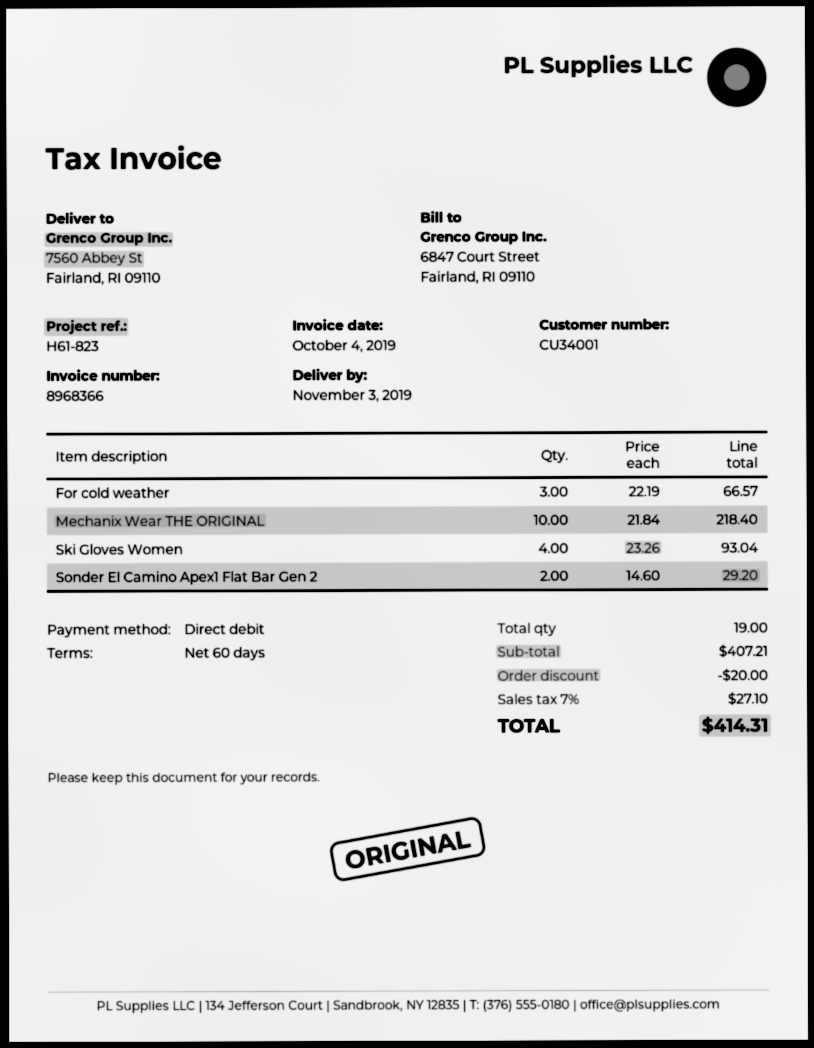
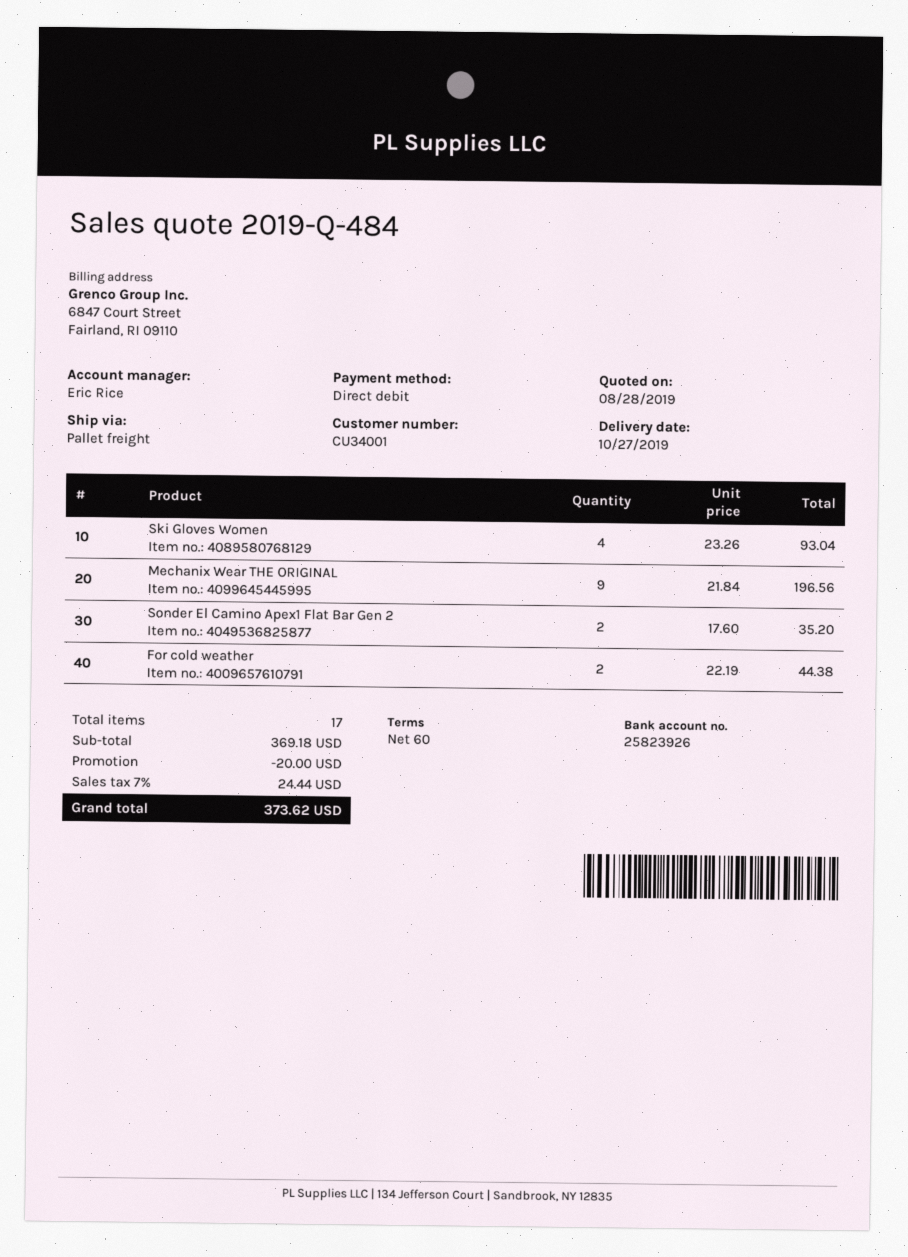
delivery date: 2019-11-03 -> 2019-10-27
For cold weather: 3 x 22.19 = 66.57 -> 2 x 22.19 = 44.38
Mechanix Wear THE ORIGINAL: 10 x 21.84 = 218.40 -> 9 x 21.84 = 196.56
Sonder El Camino Apex1 Flat Bar Gen 2: 2 x 14.60 = 29.20 -> 2 x 17.60 = 35.20
total quantity: 19 -> 17
subtotal: 407.21 -> 369.18
tax: 7% = 27.10 -> 7% = 24.44
total: 414.31 -> 373.62

